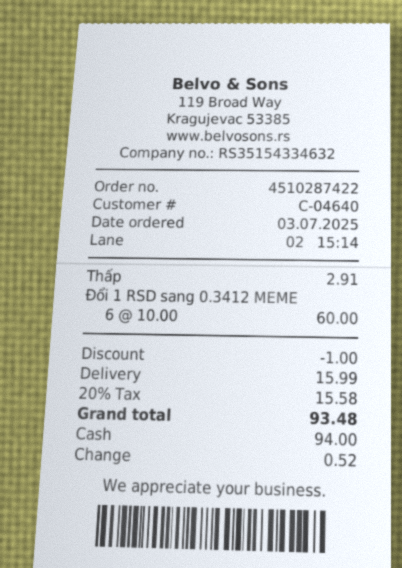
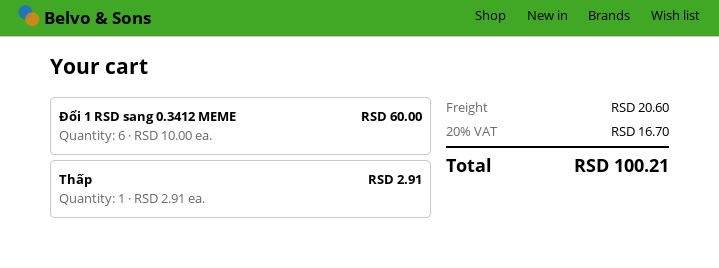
discount: 1.00 -> none
shipping: 15.99 -> 20.60
tax: 20% = 15.58 -> 20% = 16.70
total: 93.48 -> 100.21

